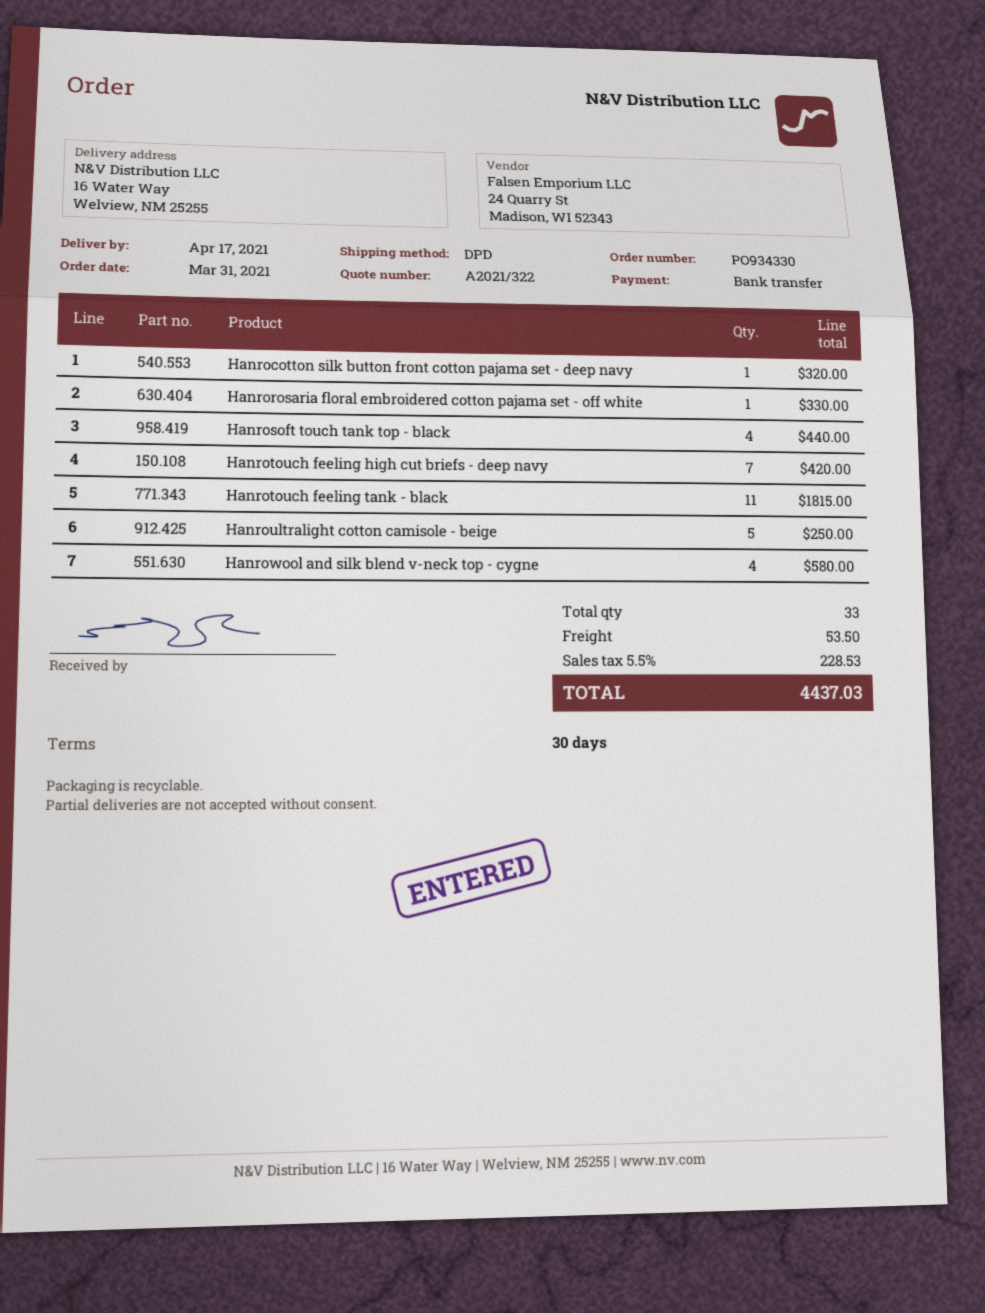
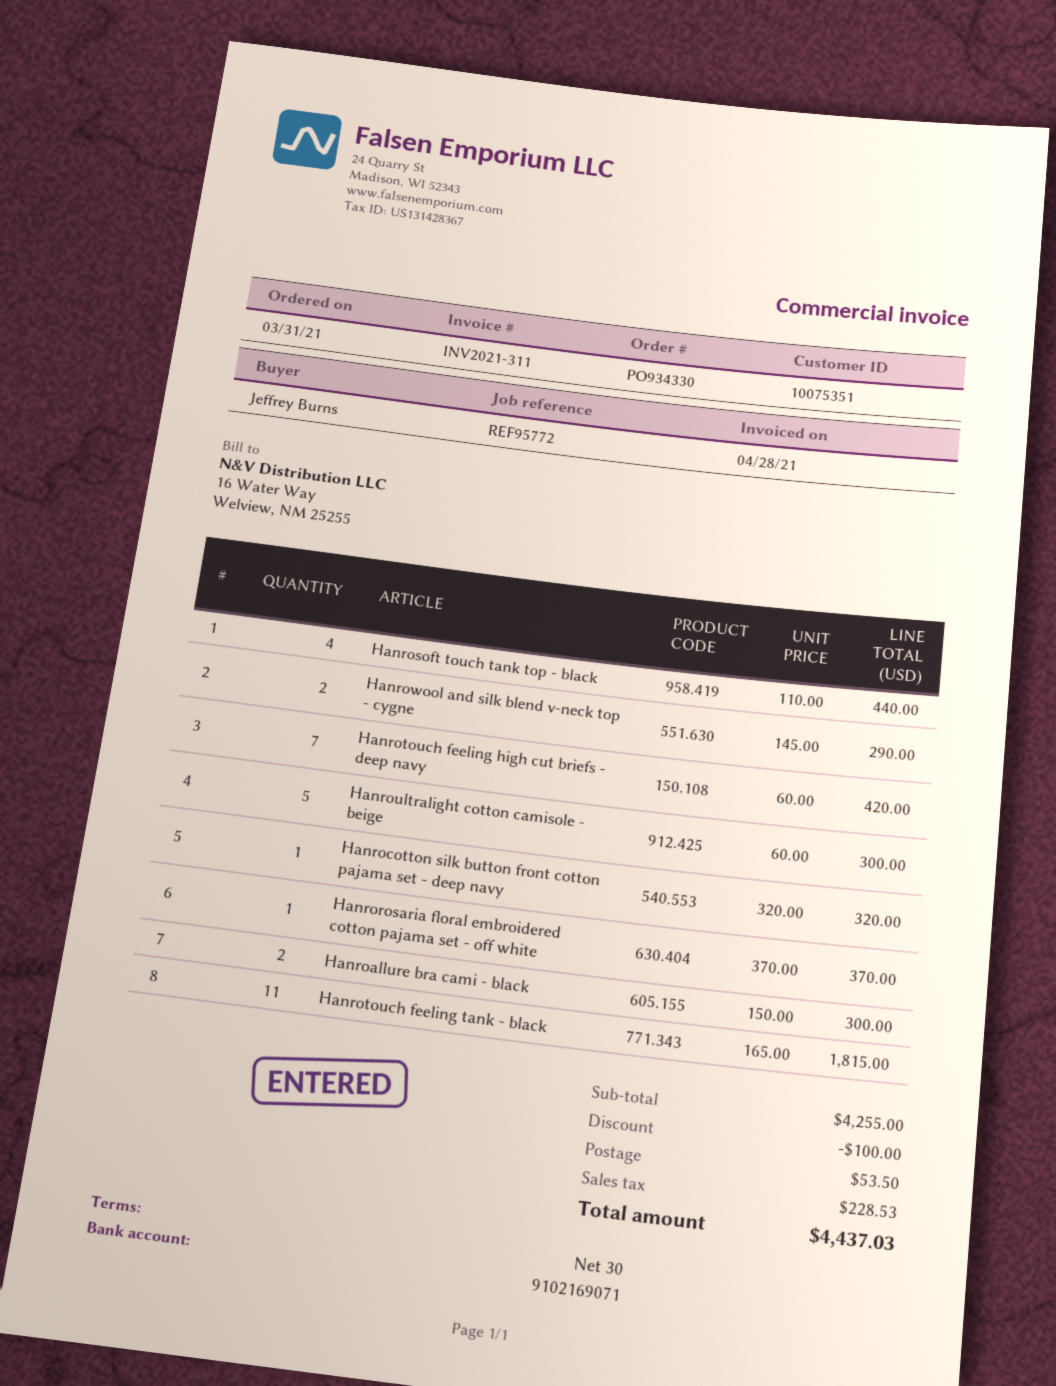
Hanrorosaria floral embroidered cotton pajama set - off white: 1 for 330.00 -> 1 for 370.00
Hanroultralight cotton camisole - beige: 5 for 250.00 -> 5 for 300.00
Hanrowool and silk blend v-neck top - cygne: 4 for 580.00 -> 2 for 290.00
Hanroallure bra cami - black: none -> 2 for 300.00
discount: none -> 100.00

